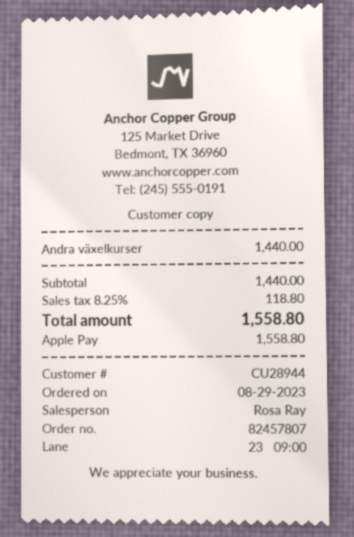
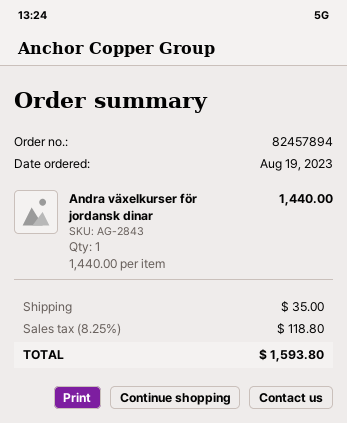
order number: 82457807 -> 82457894
order date: 2023-08-29 -> 2023-08-19
shipping: none -> 35.00
total: 1558.80 -> 1593.80

